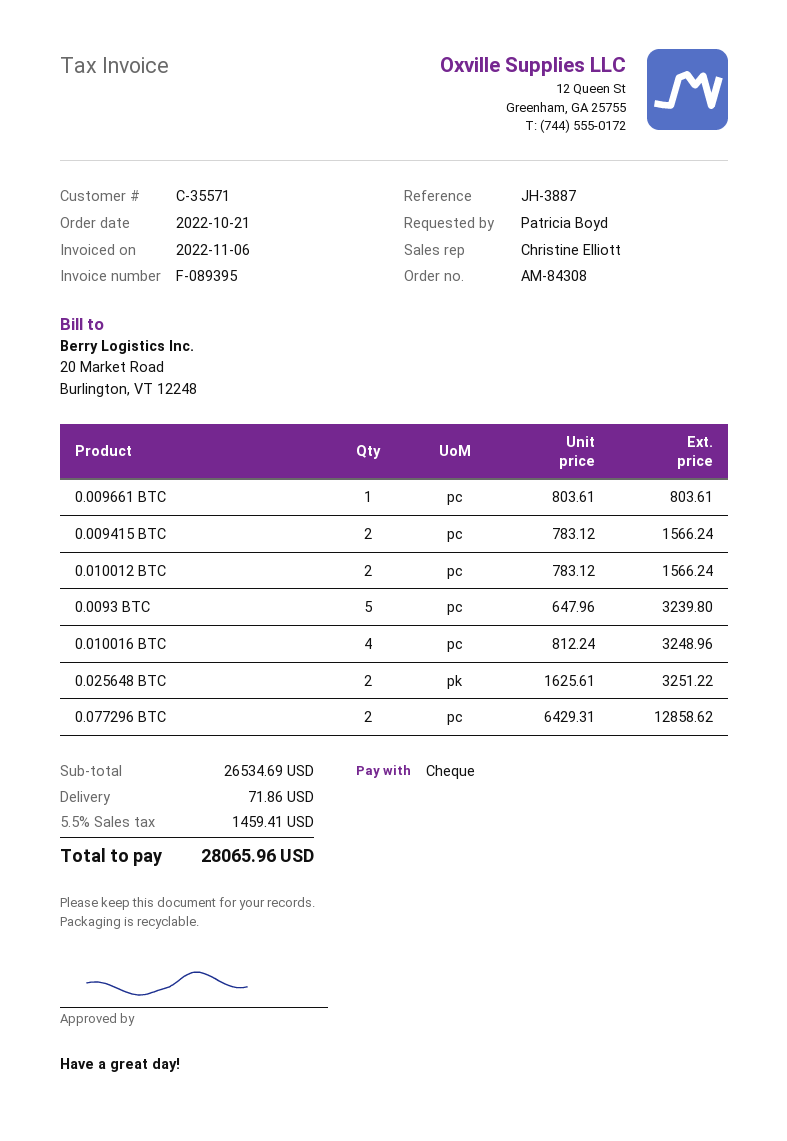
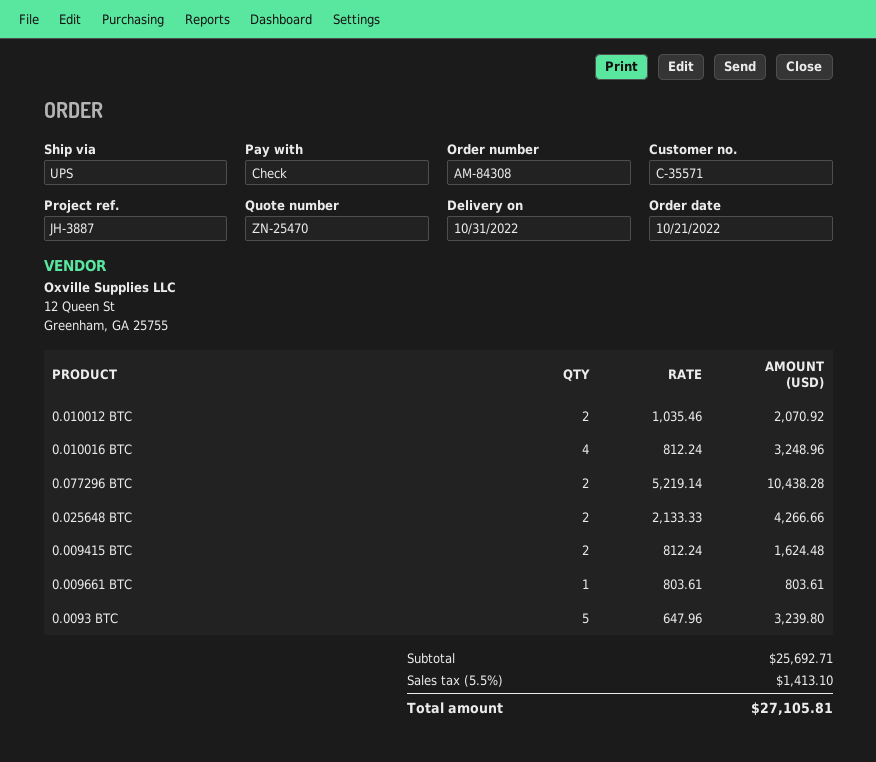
0.009415 BTC: 2 x 783.12 = 1566.24 -> 2 x 812.24 = 1624.48
0.010012 BTC: 2 x 783.12 = 1566.24 -> 2 x 1035.46 = 2070.92
0.025648 BTC: 2 x 1625.61 = 3251.22 -> 2 x 2133.33 = 4266.66
0.077296 BTC: 2 x 6429.31 = 12858.62 -> 2 x 5219.14 = 10438.28
subtotal: 26534.69 -> 25692.71
shipping: 71.86 -> none
tax: 5.5% = 1459.41 -> 5.5% = 1413.10
total: 28065.96 -> 27105.81

